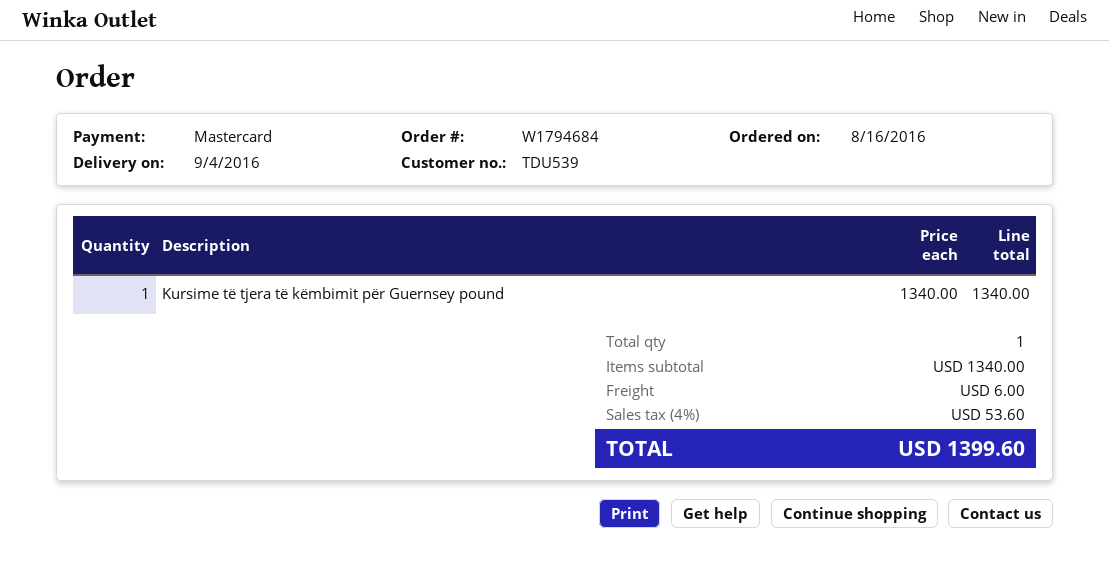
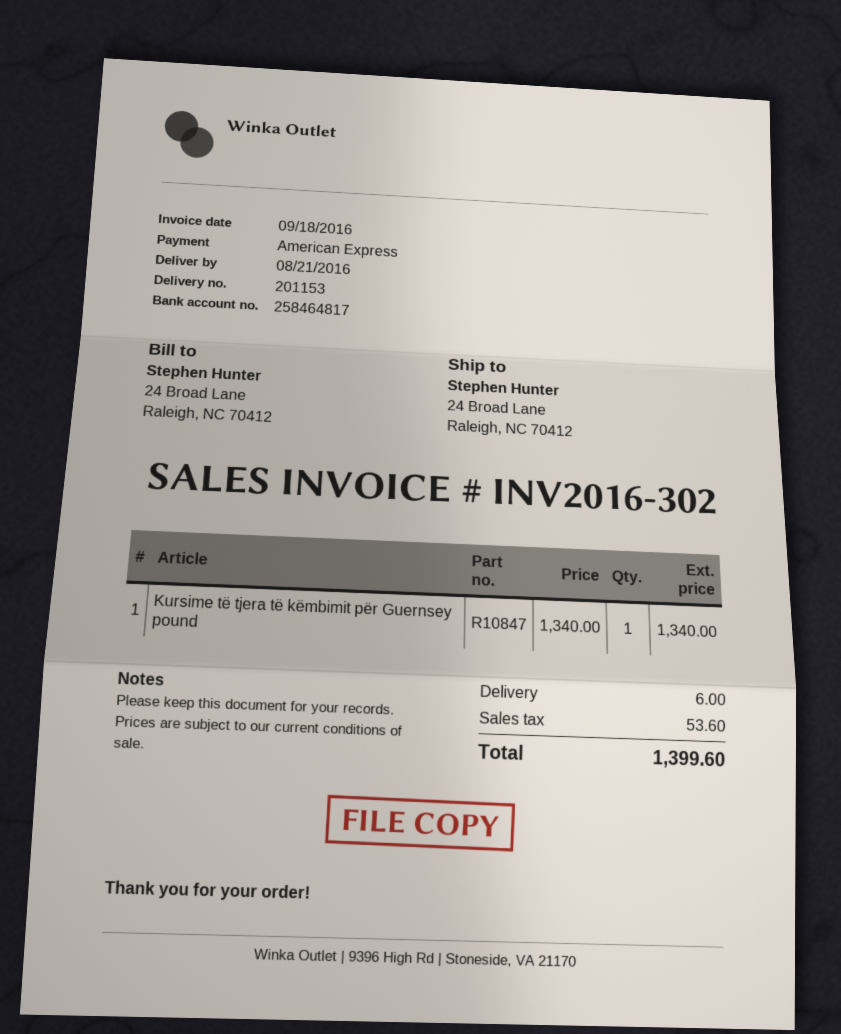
delivery date: 2016-09-04 -> 2016-08-21
payment method: Mastercard -> American Express

